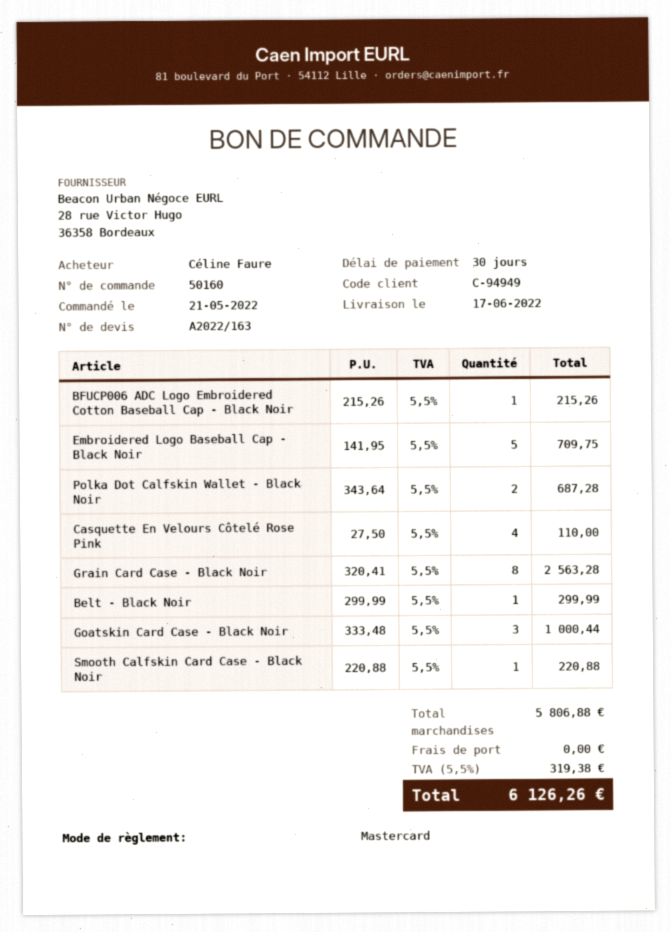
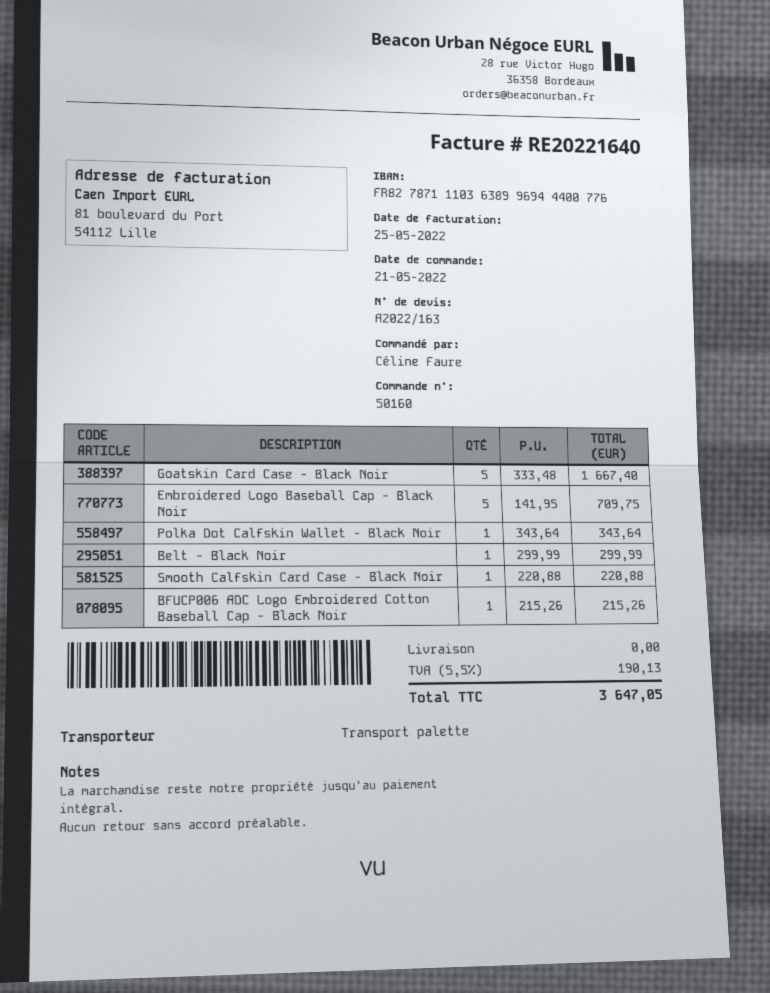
Polka Dot Calfskin Wallet - Black Noir: 2 x 343.64 = 687.28 -> 1 x 343.64 = 343.64
Casquette En Velours Côtelé Rose Pink: 4 x 27.50 = 110.00 -> none
Grain Card Case - Black Noir: 8 x 320.41 = 2563.28 -> none
Goatskin Card Case - Black Noir: 3 x 333.48 = 1000.44 -> 5 x 333.48 = 1667.40
tax: 5.5% = 319.38 -> 5.5% = 190.13
total: 6126.26 -> 3647.05

